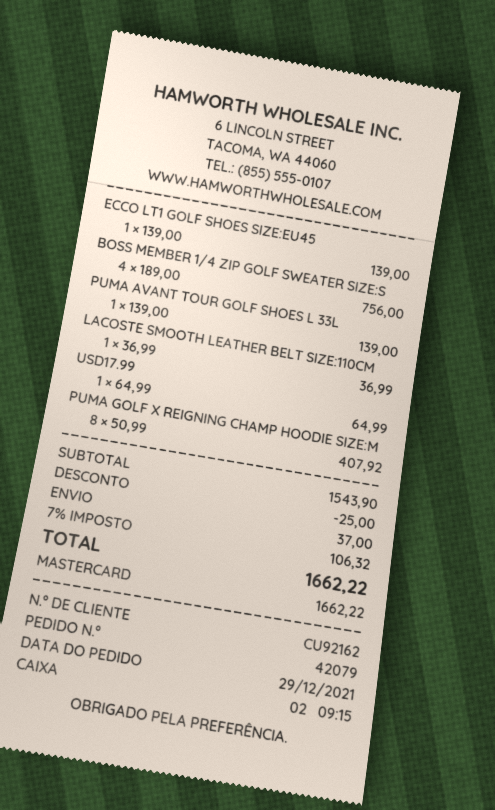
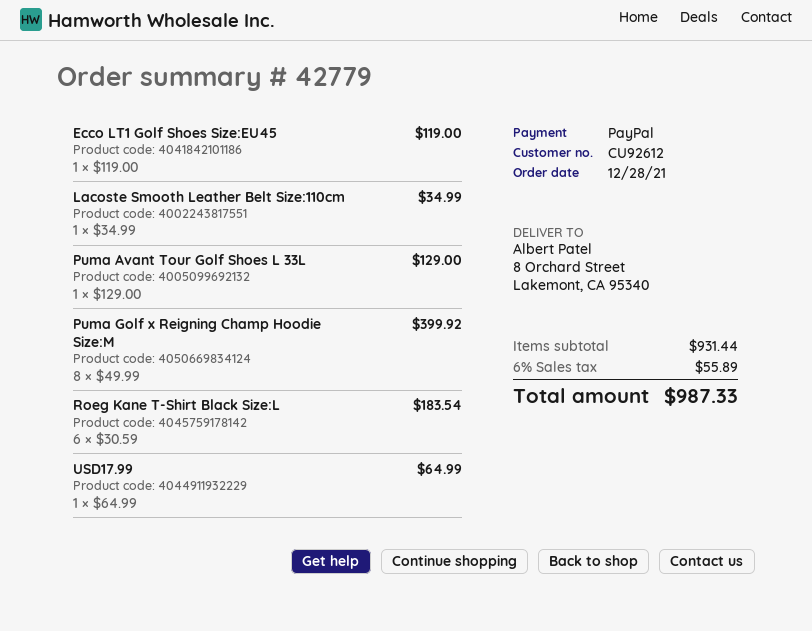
order number: 42079 -> 42779
order date: 2021-12-29 -> 2021-12-28
customer number: CU92162 -> CU92612
payment method: Mastercard -> PayPal
ECCO LT1 GOLF SHOES SIZE:EU45: 1 x 139.00 = 139.00 -> 1 x 119.00 = 119.00
BOSS MEMBER 1/4 ZIP GOLF SWEATER SIZE:S: 4 x 189.00 = 756.00 -> none
PUMA AVANT TOUR GOLF SHOES L 33L: 1 x 139.00 = 139.00 -> 1 x 129.00 = 129.00
LACOSTE SMOOTH LEATHER BELT SIZE:110CM: 1 x 36.99 = 36.99 -> 1 x 34.99 = 34.99
PUMA GOLF X REIGNING CHAMP HOODIE SIZE:M: 8 x 50.99 = 407.92 -> 8 x 49.99 = 399.92
Roeg Kane T-Shirt Black Size:L: none -> 6 x 30.59 = 183.54
subtotal: 1543.90 -> 931.44
discount: 25.00 -> none
shipping: 37.00 -> none
tax: 7% = 106.32 -> 6% = 55.89
total: 1662.22 -> 987.33

